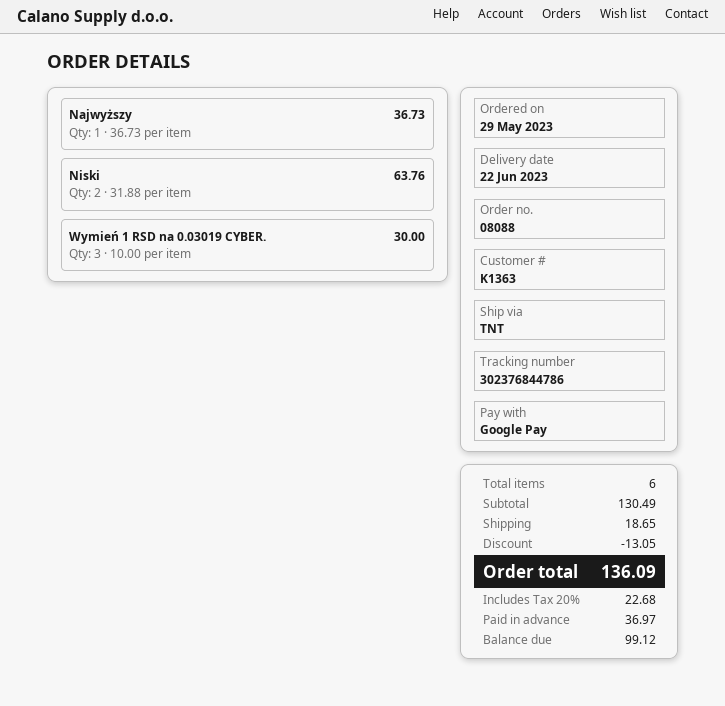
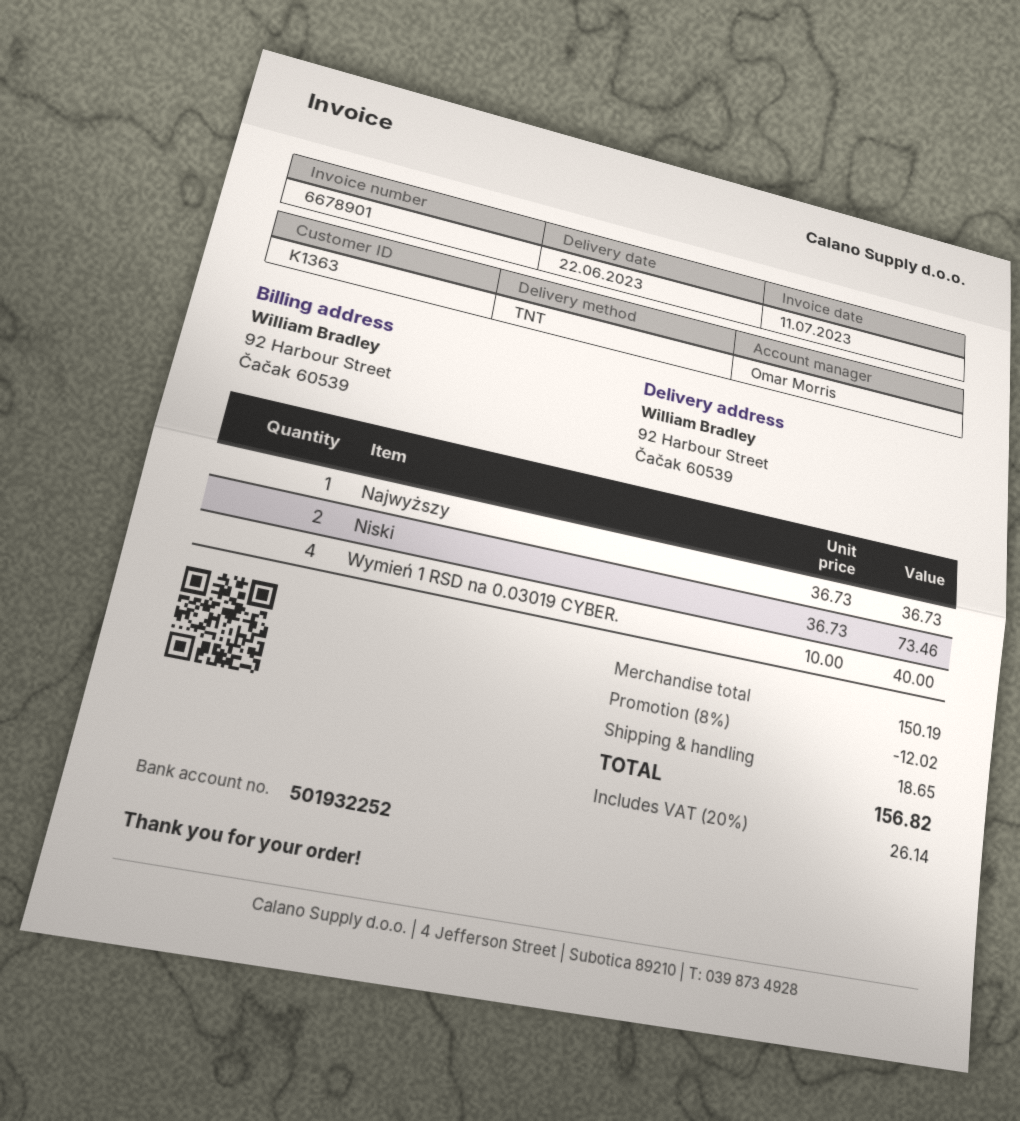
Niski: 2 x 31.88 = 63.76 -> 2 x 36.73 = 73.46
Wymień 1 RSD na 0.03019 CYBER.: 3 x 10.00 = 30.00 -> 4 x 10.00 = 40.00
subtotal: 130.49 -> 150.19
discount: 13.05 -> 12.02
tax: 20% = 22.68 -> 20% = 26.14
total: 136.09 -> 156.82

